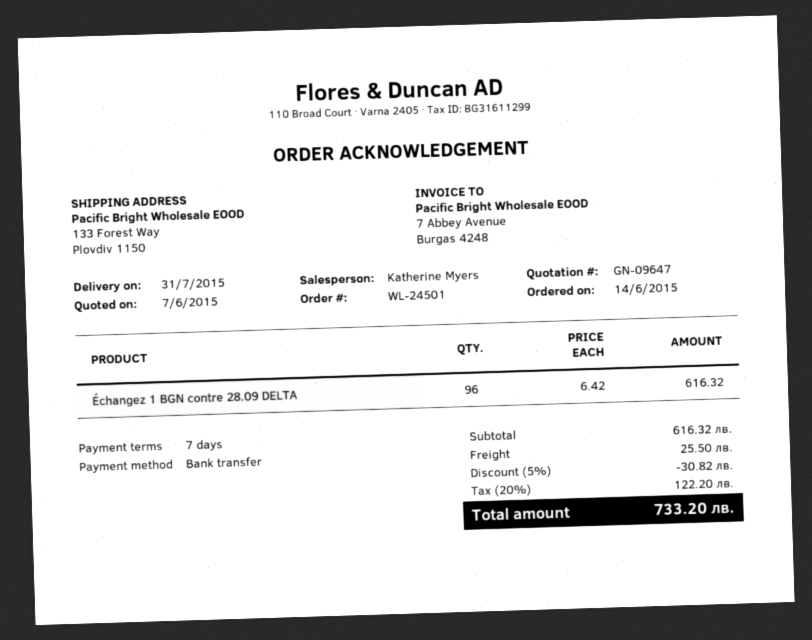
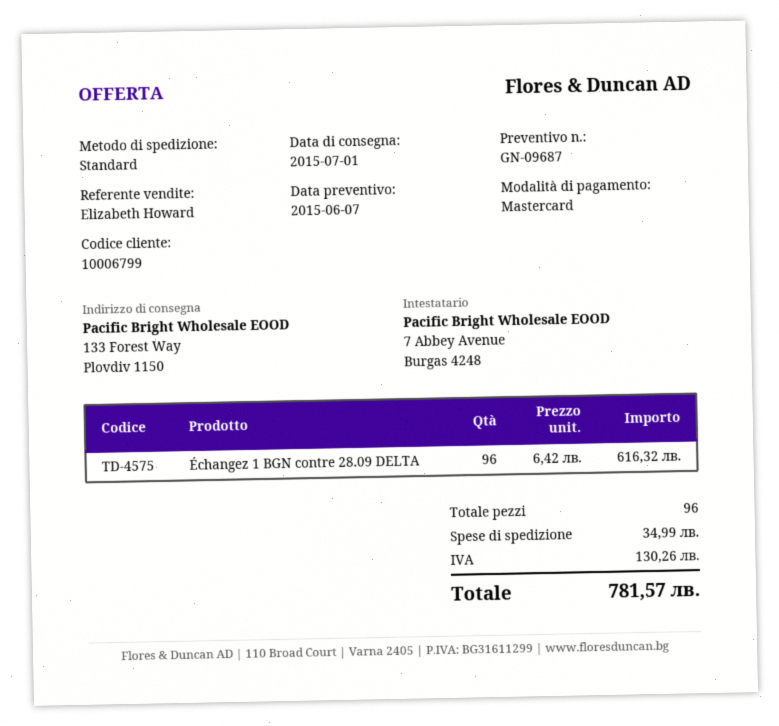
quote number: GN-09647 -> GN-09687
delivery date: 2015-07-31 -> 2015-07-01
sales rep: Katherine Myers -> Elizabeth Howard
payment method: bank transfer -> Mastercard
discount: 5% = 30.82 -> none
shipping: 25.50 -> 34.99
tax: 122.20 -> 130.26
total: 733.20 -> 781.57

